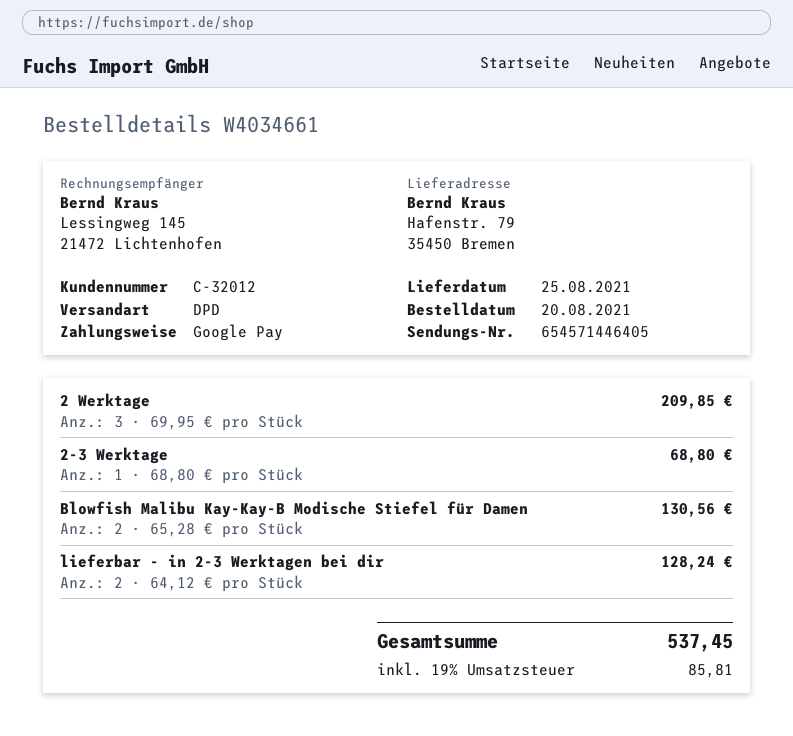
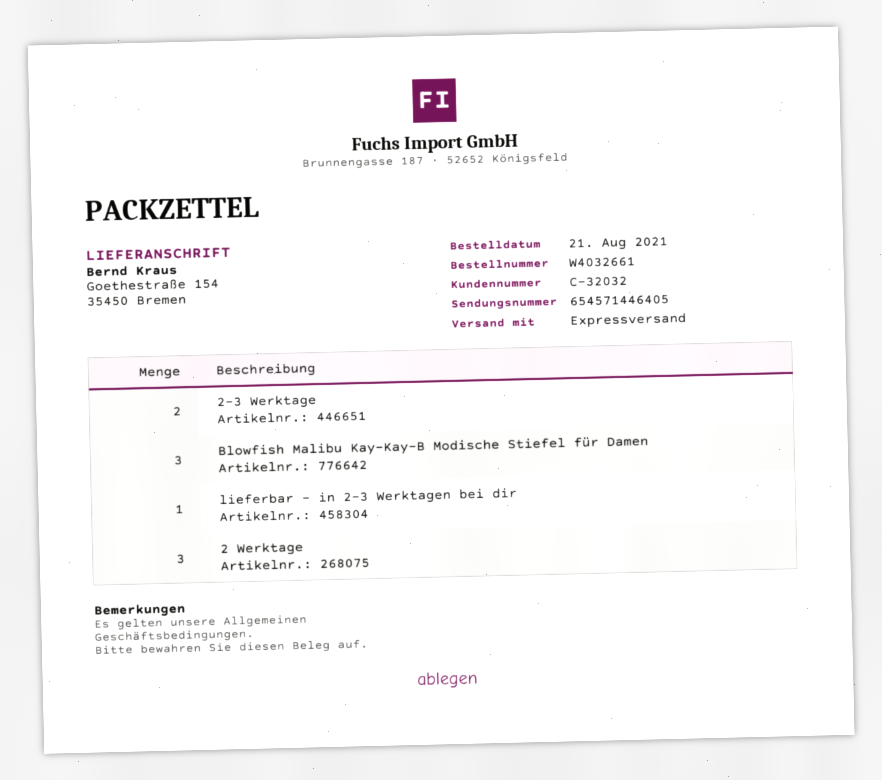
order number: W4034661 -> W4032661
order date: 2021-08-20 -> 2021-08-21
customer number: C-32012 -> C-32032
shipping method: DPD -> express
ship to: Hafenstr. 79, 35450 Bremen -> Goethestraße 154, 35450 Bremen
2-3 Werktage: 1 -> 2
Blowfish Malibu Kay-Kay-B Modische Stiefel für Damen: 2 -> 3
lieferbar - in 2-3 Werktagen bei dir: 2 -> 1

